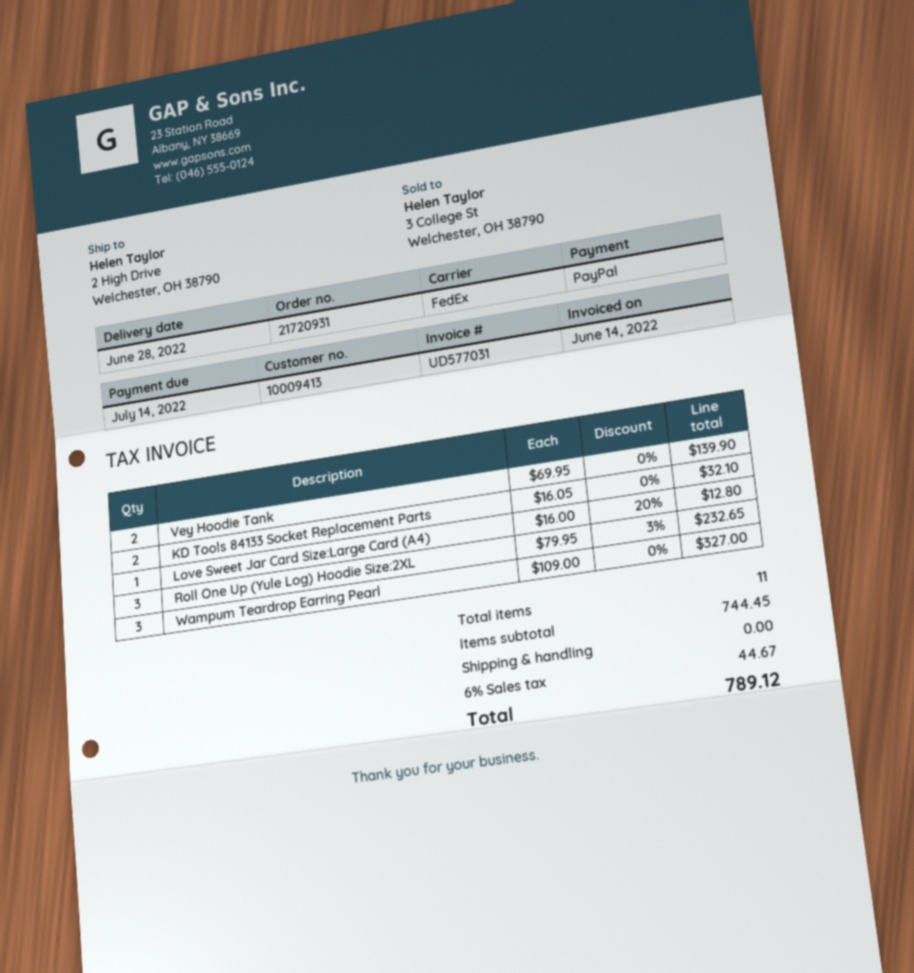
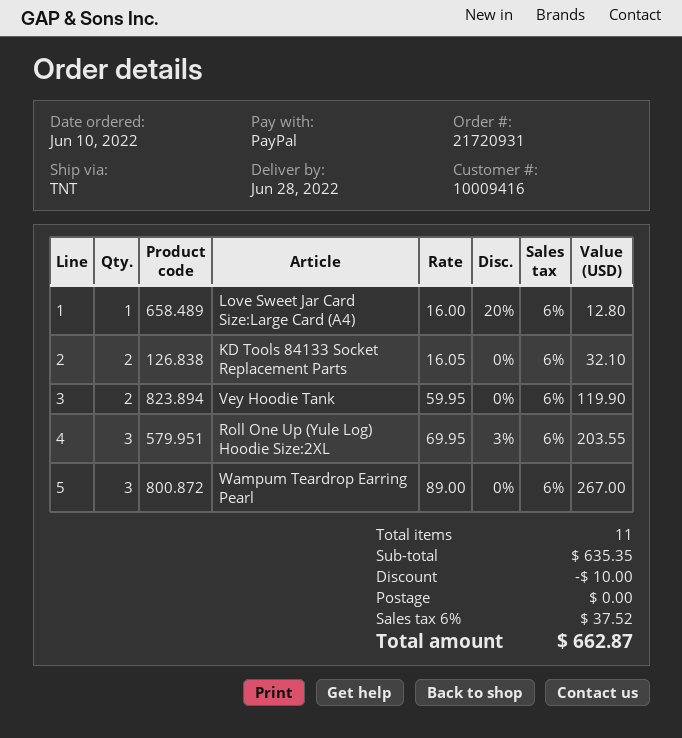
customer number: 10009413 -> 10009416
shipping method: FedEx -> TNT
Vey Hoodie Tank: 2 x 69.95 = 139.90 -> 2 x 59.95 = 119.90
Roll One Up (Yule Log) Hoodie Size:2XL: 3 x 79.95 - 3% = 232.65 -> 3 x 69.95 - 3% = 203.55
Wampum Teardrop Earring Pearl: 3 x 109.00 = 327.00 -> 3 x 89.00 = 267.00
subtotal: 744.45 -> 635.35
discount: none -> 10.00
tax: 6% = 44.67 -> 6% = 37.52
total: 789.12 -> 662.87

